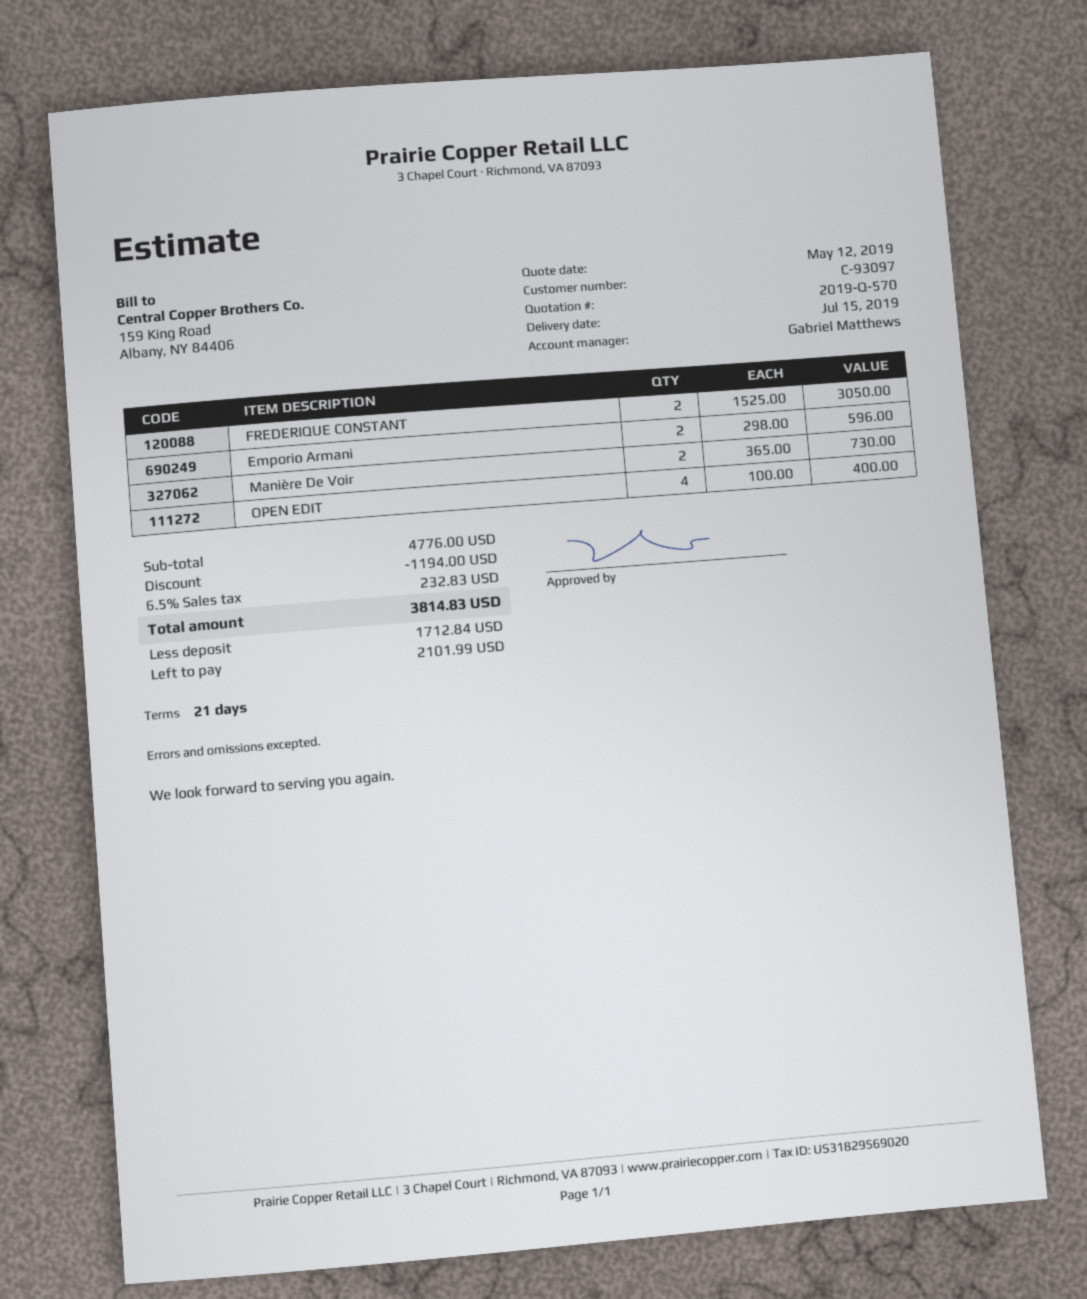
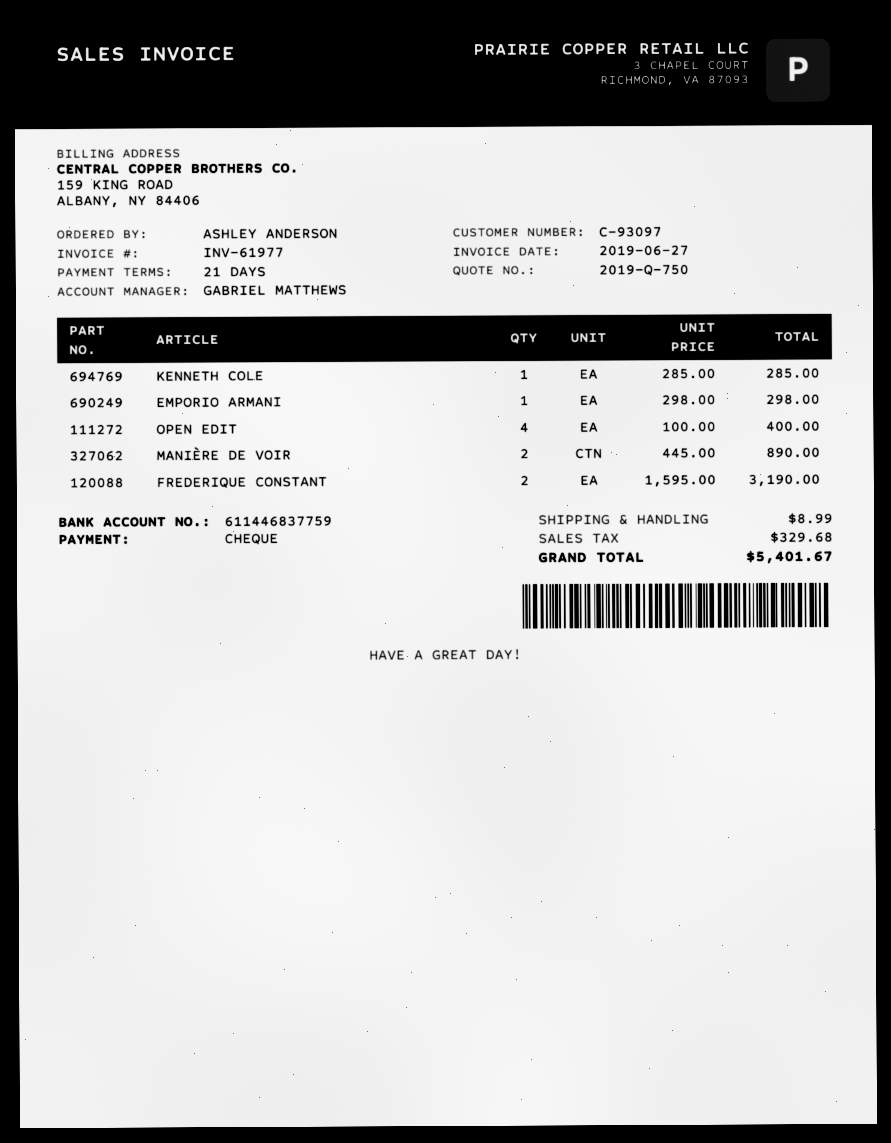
quote number: 2019-Q-570 -> 2019-Q-750
FREDERIQUE CONSTANT: 2 x 1525.00 = 3050.00 -> 2 x 1595.00 = 3190.00
Emporio Armani: 2 x 298.00 = 596.00 -> 1 x 298.00 = 298.00
Manière De Voir: 2 x 365.00 = 730.00 -> 2 x 445.00 = 890.00
KENNETH COLE: none -> 1 x 285.00 = 285.00
discount: 1194.00 -> none
shipping: none -> 8.99
tax: 232.83 -> 329.68
total: 3814.83 -> 5401.67

